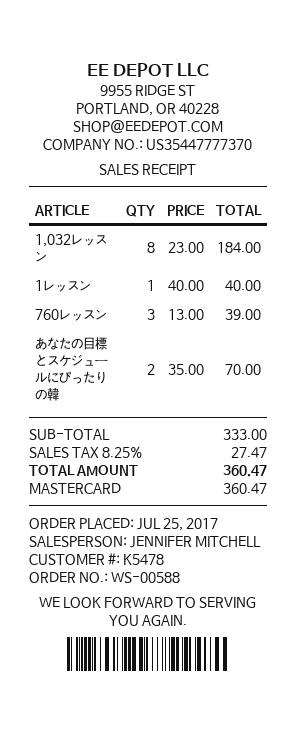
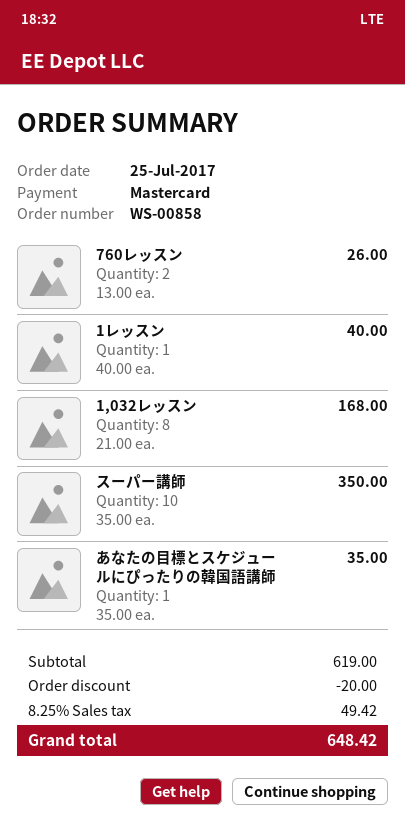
order number: WS-00588 -> WS-00858
1,032レッスン: 8 x 23.00 = 184.00 -> 8 x 21.00 = 168.00
760レッスン: 3 x 13.00 = 39.00 -> 2 x 13.00 = 26.00
あなたの目標とスケジュールにぴったりの韓: 2 x 35.00 = 70.00 -> 1 x 35.00 = 35.00
スーパー講師: none -> 10 x 35.00 = 350.00
subtotal: 333.00 -> 619.00
discount: none -> 20.00
tax: 8.25% = 27.47 -> 8.25% = 49.42
total: 360.47 -> 648.42

